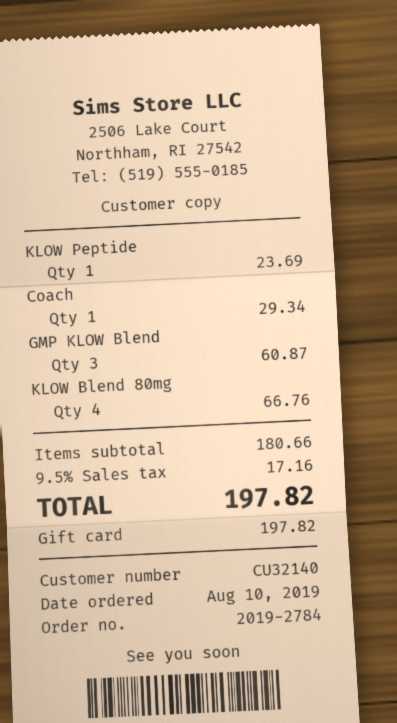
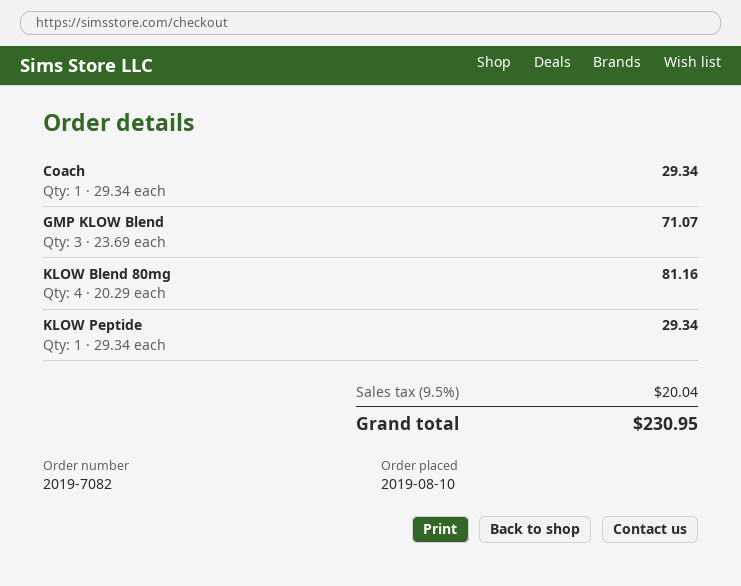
order number: 2019-2784 -> 2019-7082
KLOW Peptide: 1 for 23.69 -> 1 for 29.34
GMP KLOW Blend: 3 for 60.87 -> 3 for 71.07
KLOW Blend 80mg: 4 for 66.76 -> 4 for 81.16
tax: 9.5% = 17.16 -> 9.5% = 20.04
total: 197.82 -> 230.95

